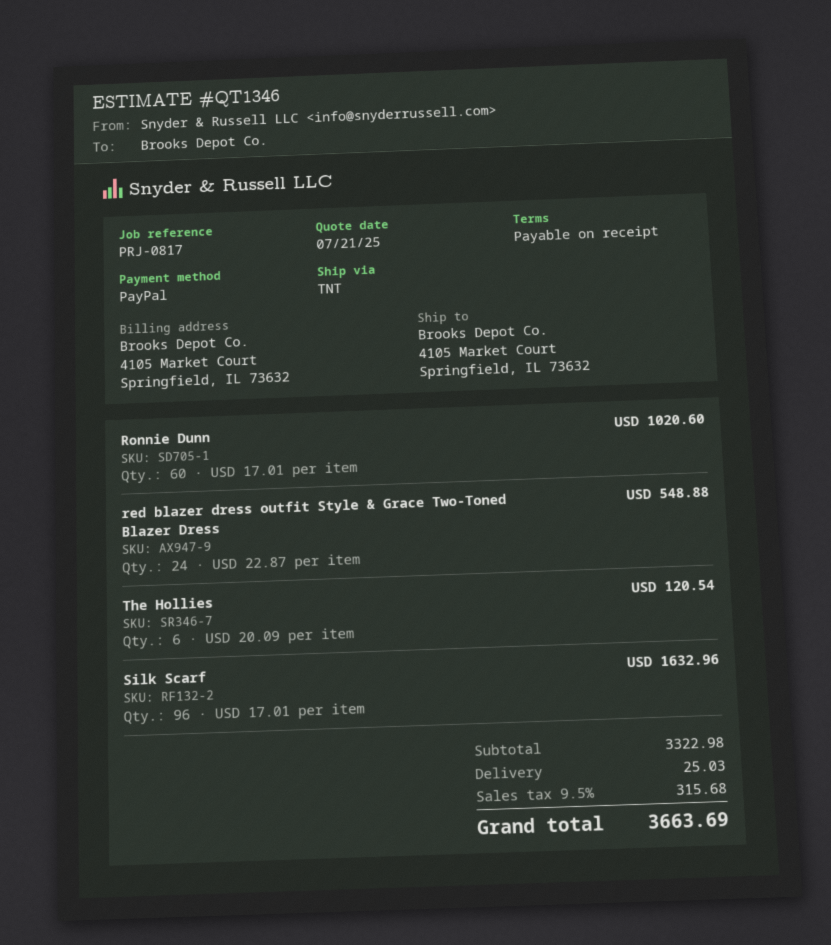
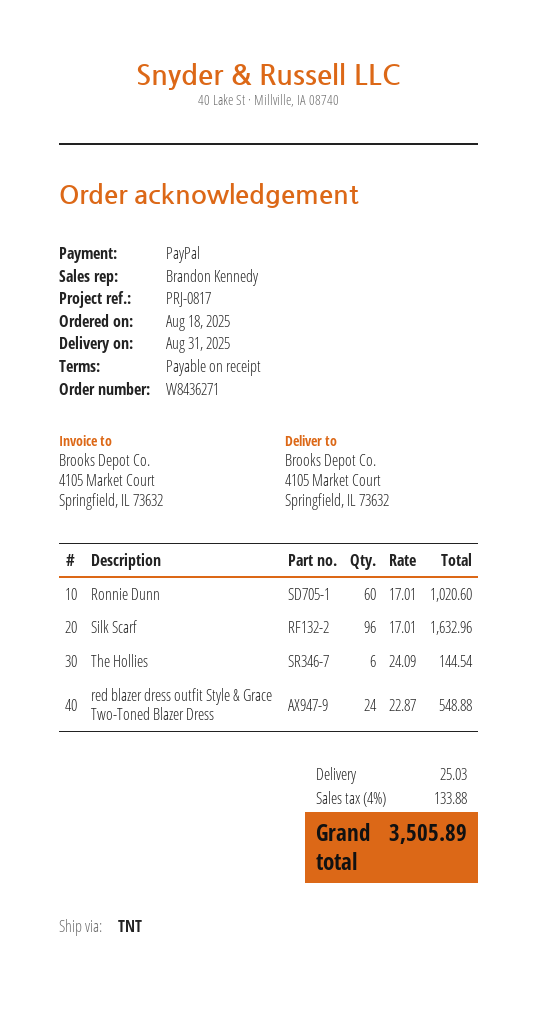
The Hollies: 6 x 20.09 = 120.54 -> 6 x 24.09 = 144.54
tax: 9.5% = 315.68 -> 4% = 133.88
total: 3663.69 -> 3505.89

